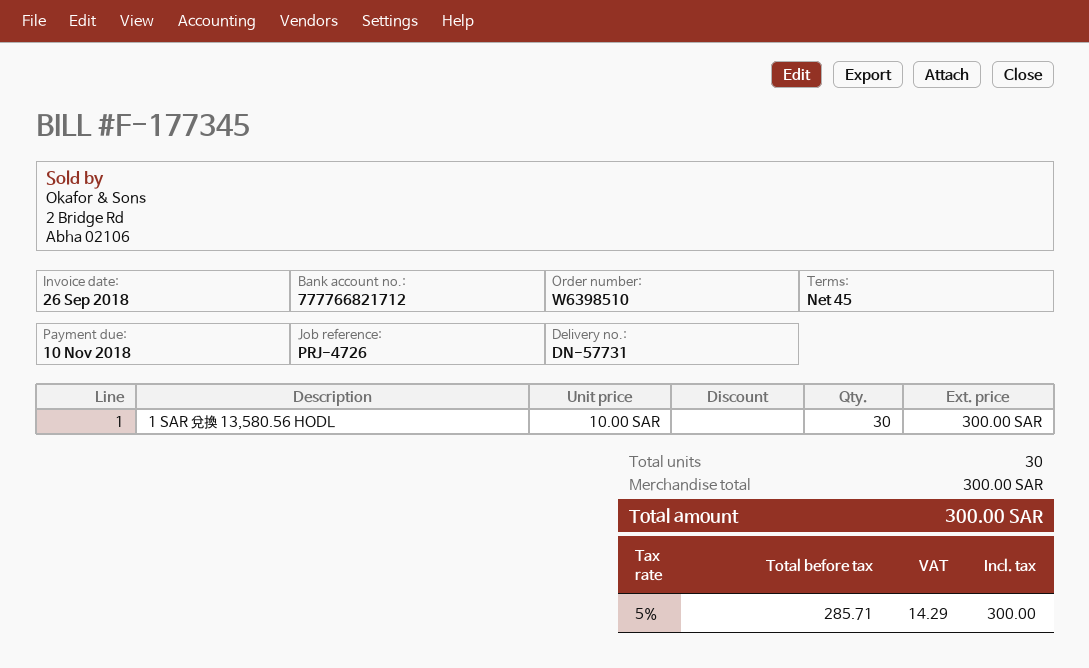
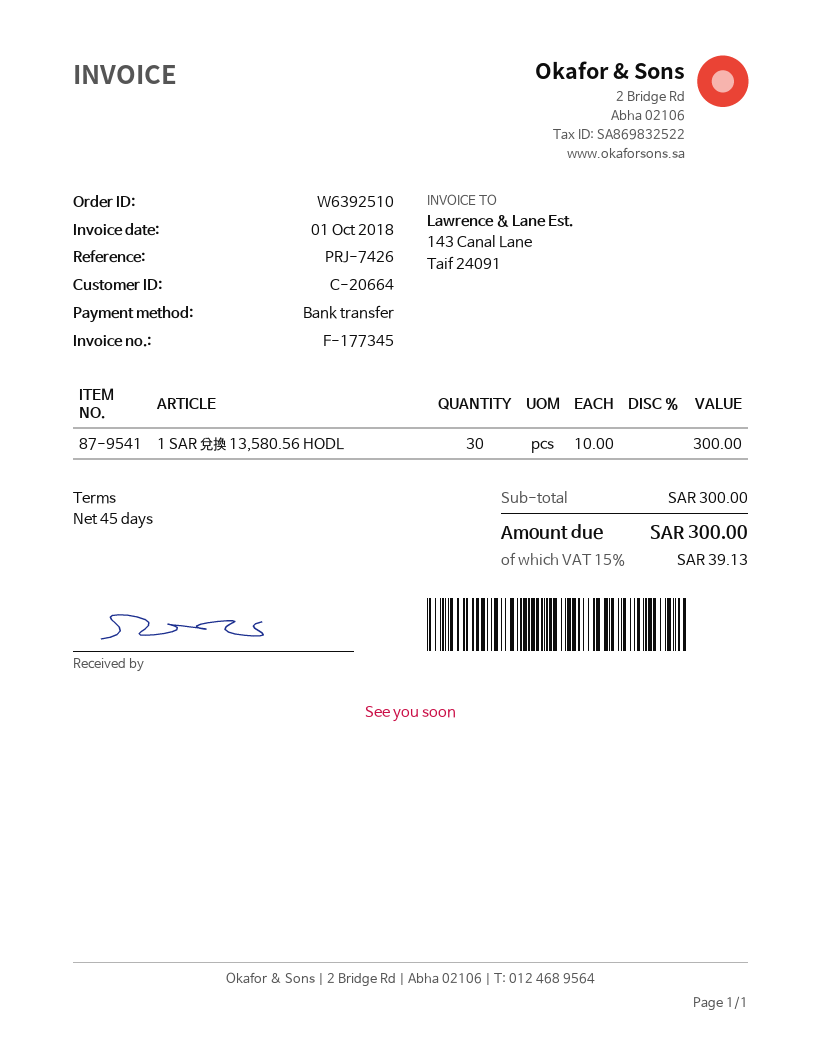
order number: W6398510 -> W6392510
invoice date: 2018-09-26 -> 2018-10-01
reference: PRJ-4726 -> PRJ-7426
tax: 5% = 14.29 -> 15% = 39.13

